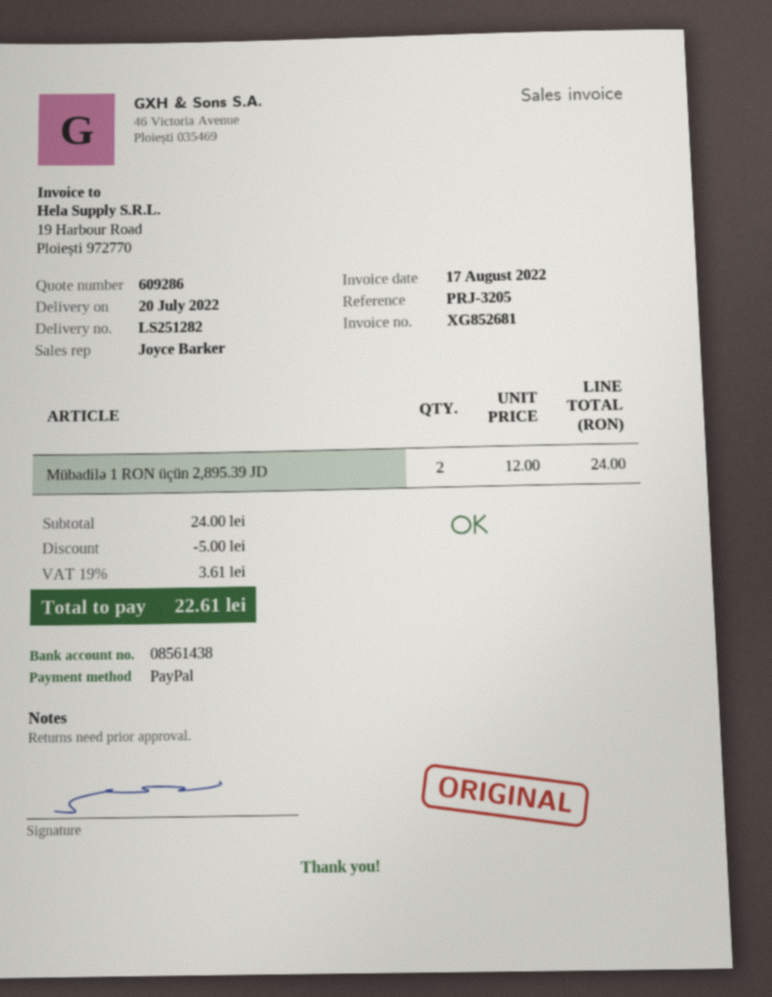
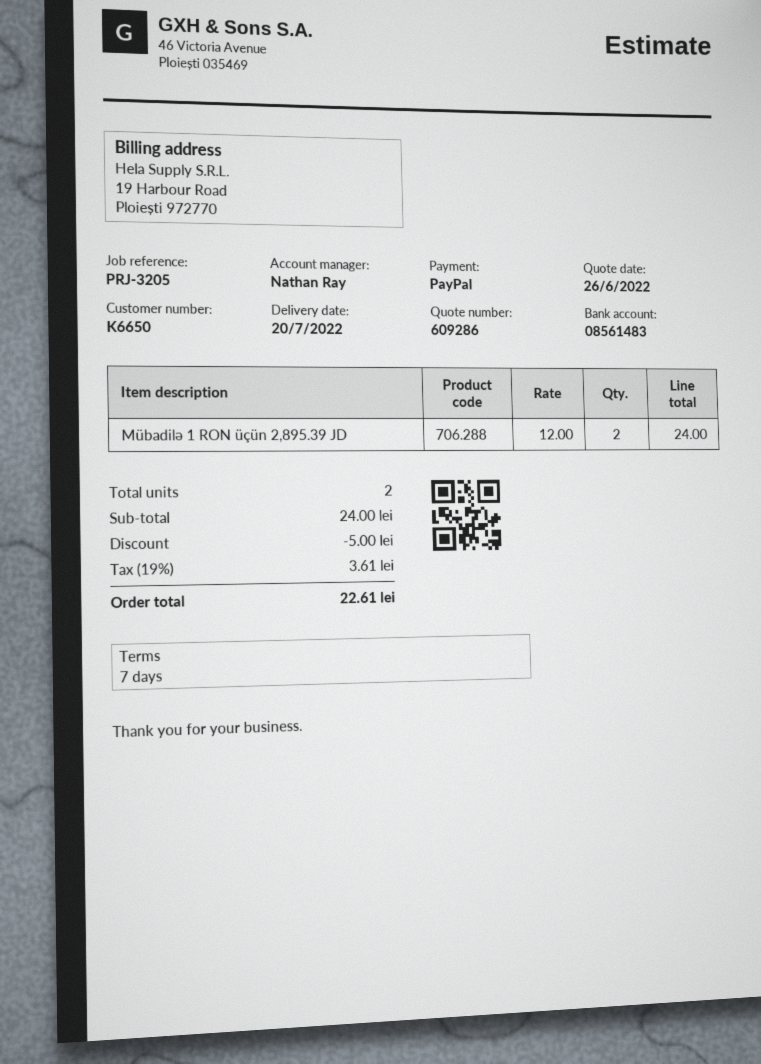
sales rep: Joyce Barker -> Nathan Ray
bank account: 08561438 -> 08561483

